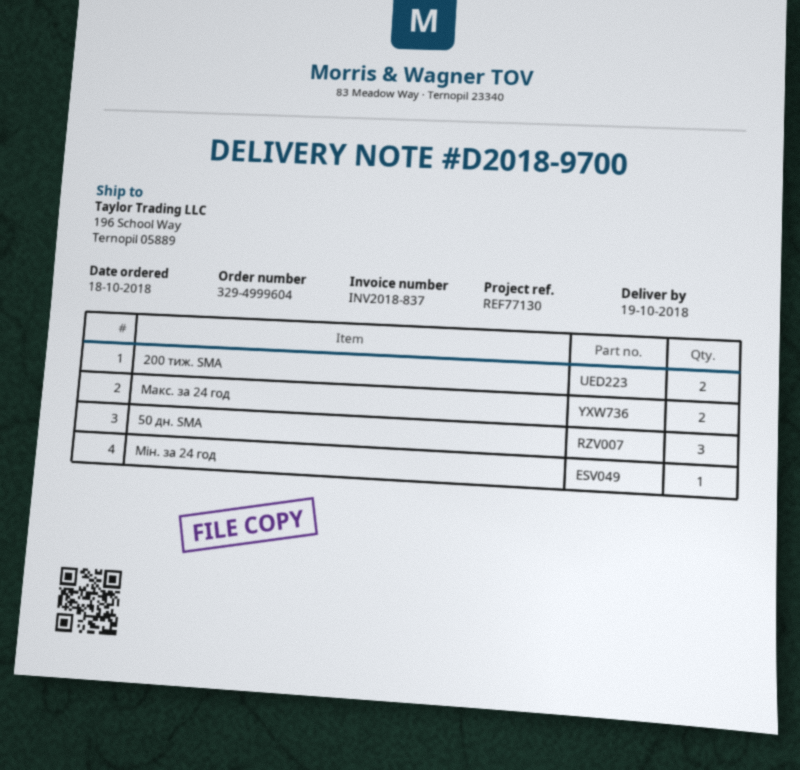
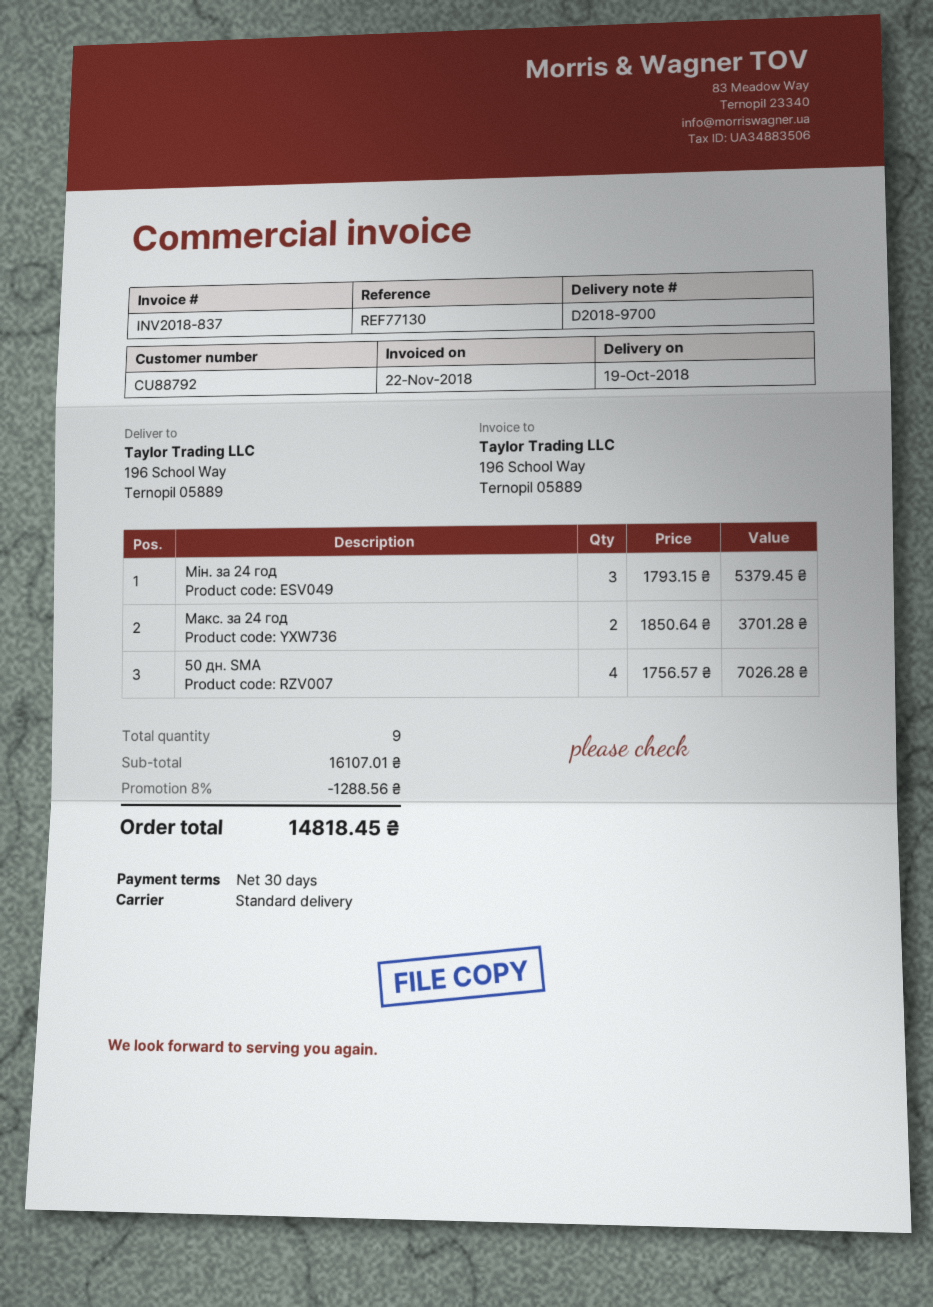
200 тиж. SMA: 2 -> none
50 дн. SMA: 3 -> 4
Мін. за 24 год: 1 -> 3

